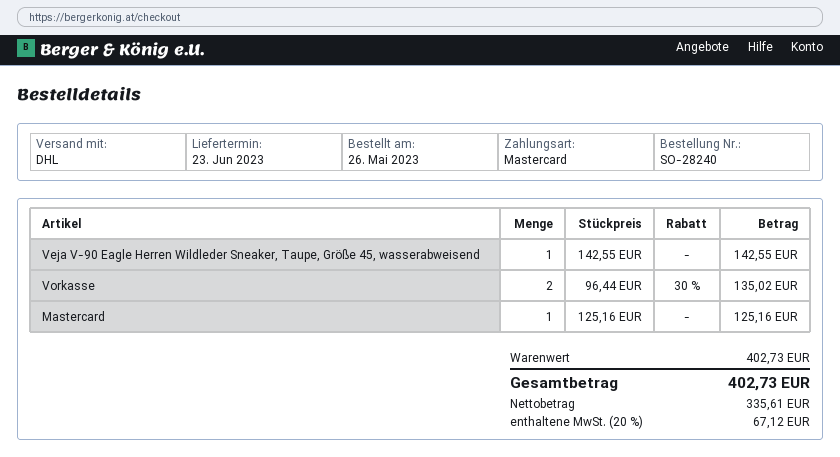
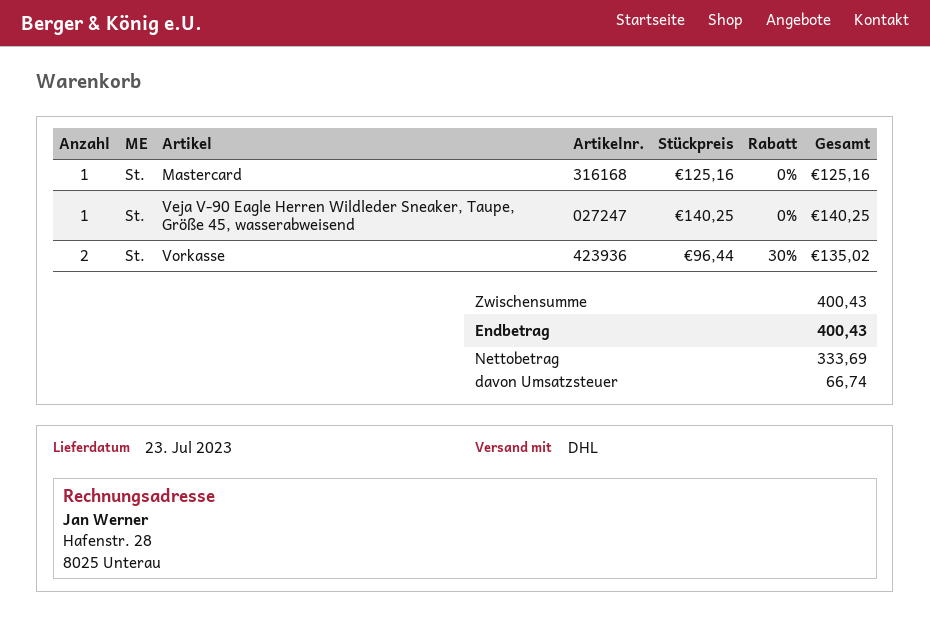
delivery date: 2023-06-23 -> 2023-07-23
Veja V-90 Eagle Herren Wildleder Sneaker, Taupe, Größe 45, wasserabweisend: 1 x 142.55 = 142.55 -> 1 x 140.25 = 140.25
subtotal: 402.73 -> 400.43
net: 335.61 -> 333.69
tax: 67.12 -> 66.74
total: 402.73 -> 400.43

